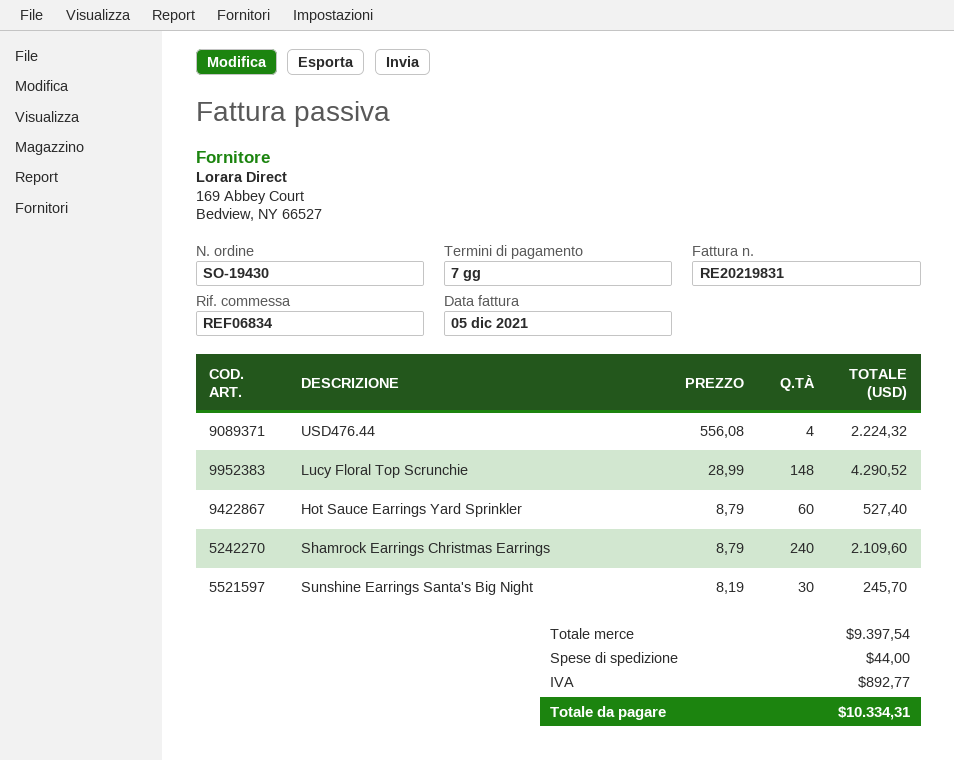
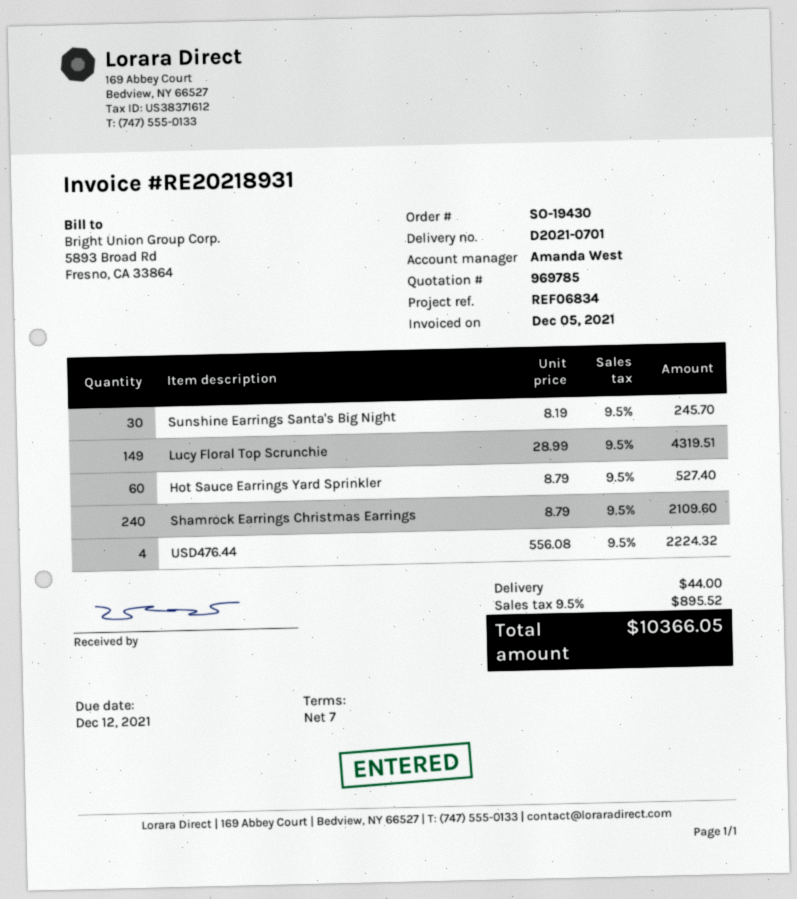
invoice number: RE20219831 -> RE20218931
Lucy Floral Top Scrunchie: 148 x 28.99 = 4290.52 -> 149 x 28.99 = 4319.51
tax: 892.77 -> 895.52
total: 10334.31 -> 10366.05

